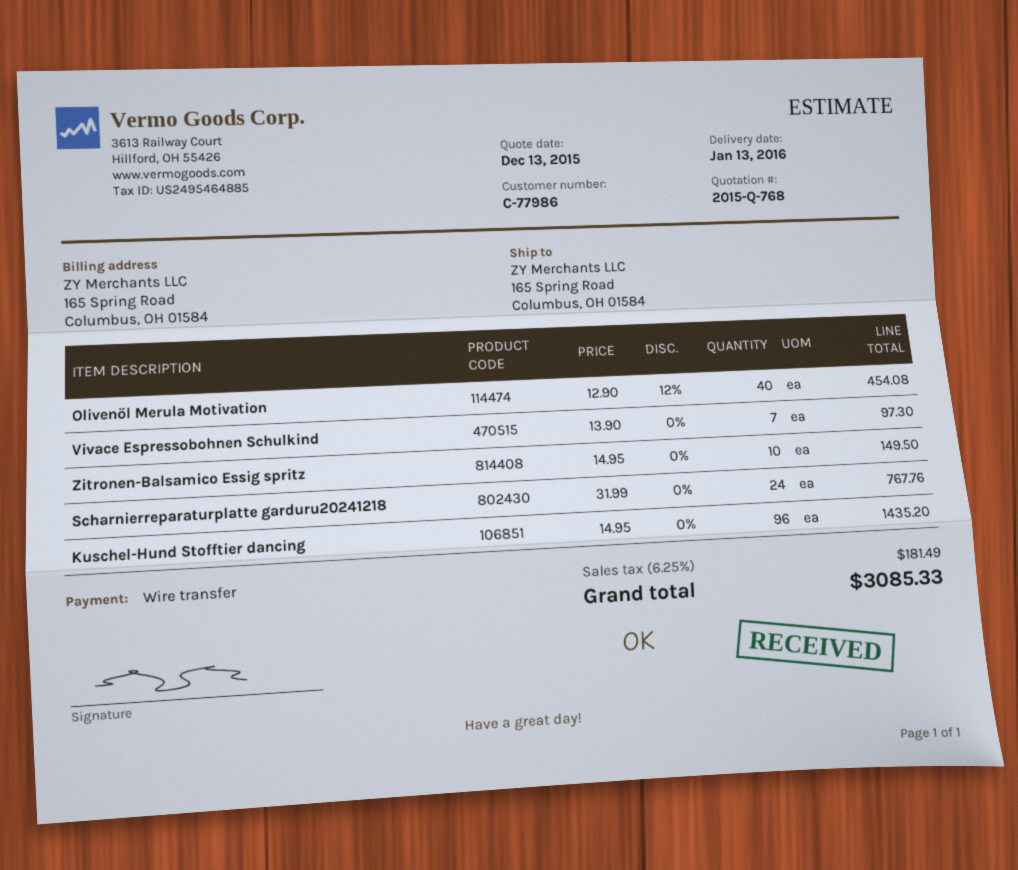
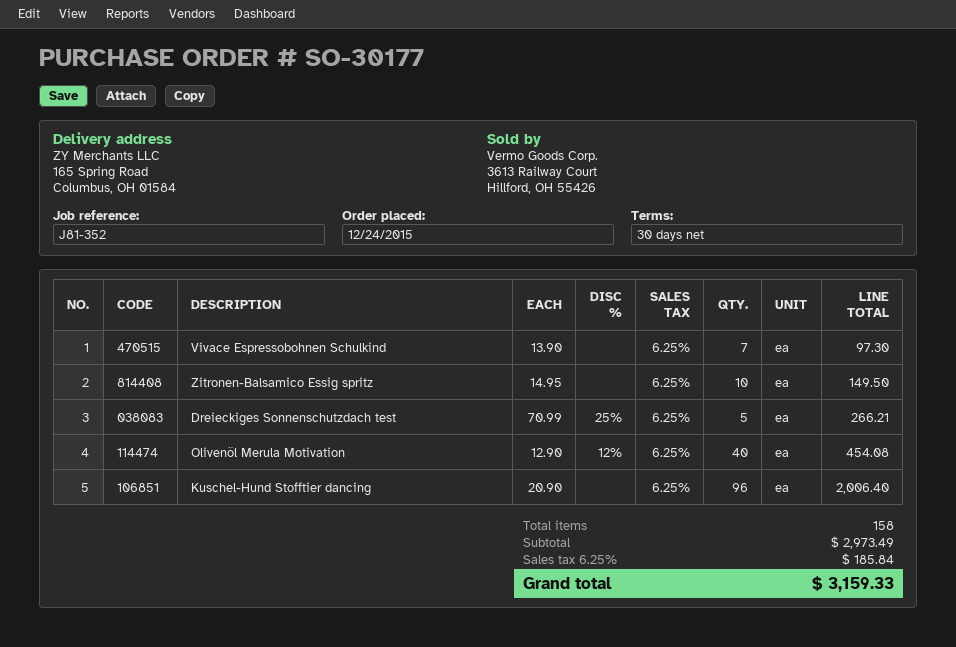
Scharnierreparaturplatte garduru20241218: 24 x 31.99 = 767.76 -> none
Kuschel-Hund Stofftier dancing: 96 x 14.95 = 1435.20 -> 96 x 20.90 = 2006.40
Dreieckiges Sonnenschutzdach test: none -> 5 x 70.99 - 25% = 266.21
tax: 6.25% = 181.49 -> 6.25% = 185.84
total: 3085.33 -> 3159.33

